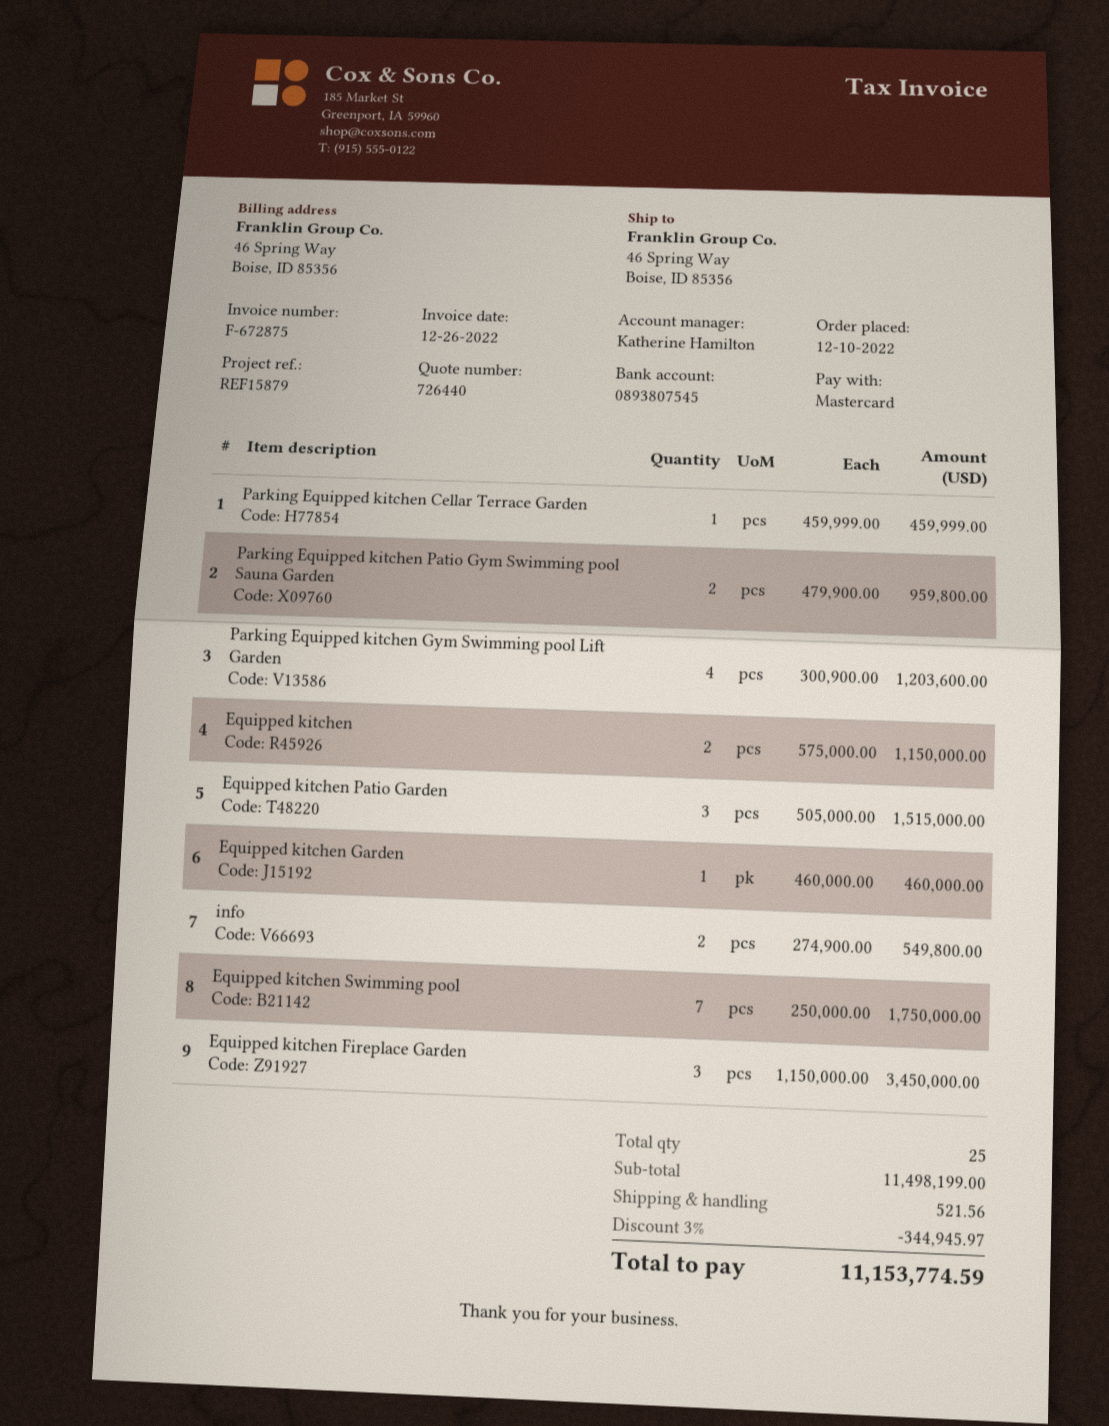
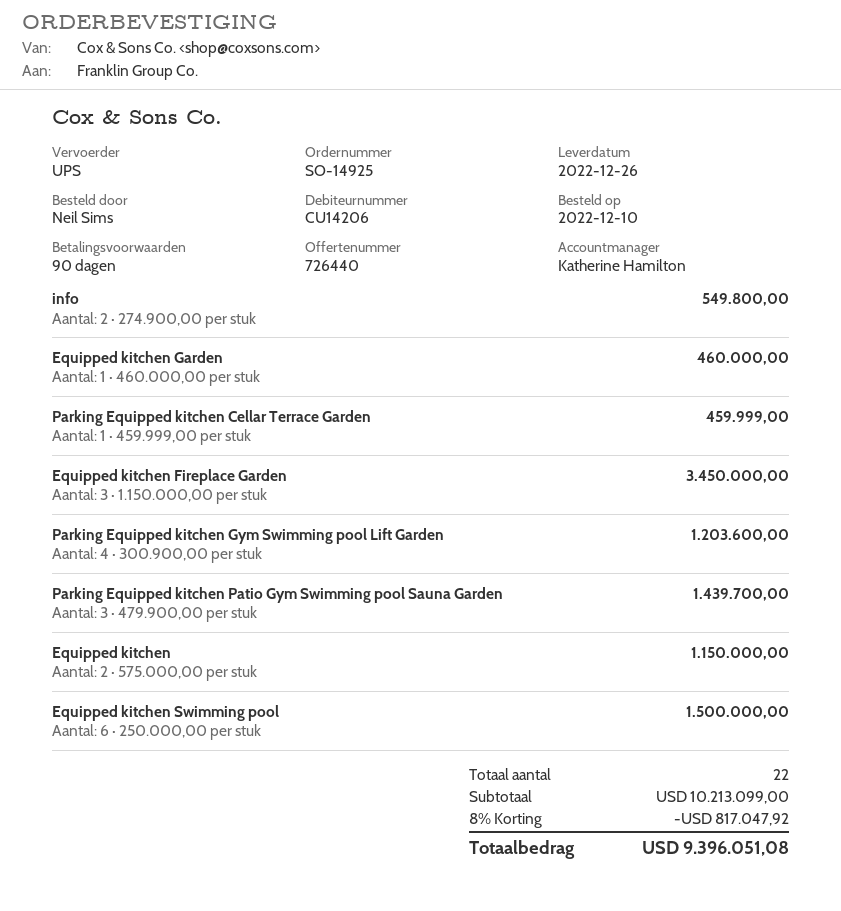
Parking Equipped kitchen Patio Gym Swimming pool Sauna Garden: 2 x 479900.00 = 959800.00 -> 3 x 479900.00 = 1439700.00
Equipped kitchen Patio Garden: 3 x 505000.00 = 1515000.00 -> none
Equipped kitchen Swimming pool: 7 x 250000.00 = 1750000.00 -> 6 x 250000.00 = 1500000.00
total quantity: 25 -> 22
subtotal: 11498199.00 -> 10213099.00
discount: 3% = 344945.97 -> 8% = 817047.92
shipping: 521.56 -> none
total: 11153774.59 -> 9396051.08

